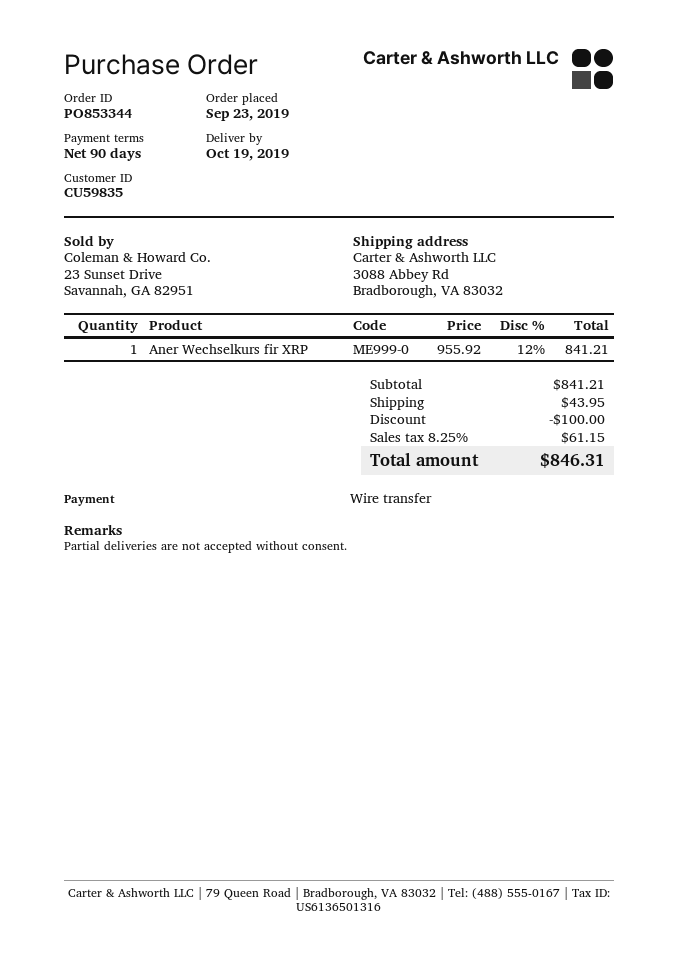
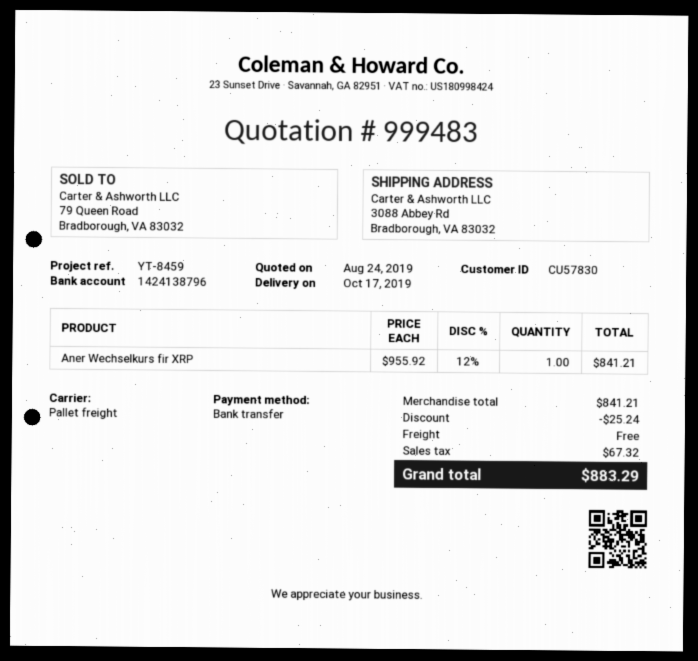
delivery date: 2019-10-19 -> 2019-10-17
customer number: CU59835 -> CU57830
discount: 100.00 -> 25.24
shipping: 43.95 -> 0.00
tax: 61.15 -> 67.32
total: 846.31 -> 883.29

